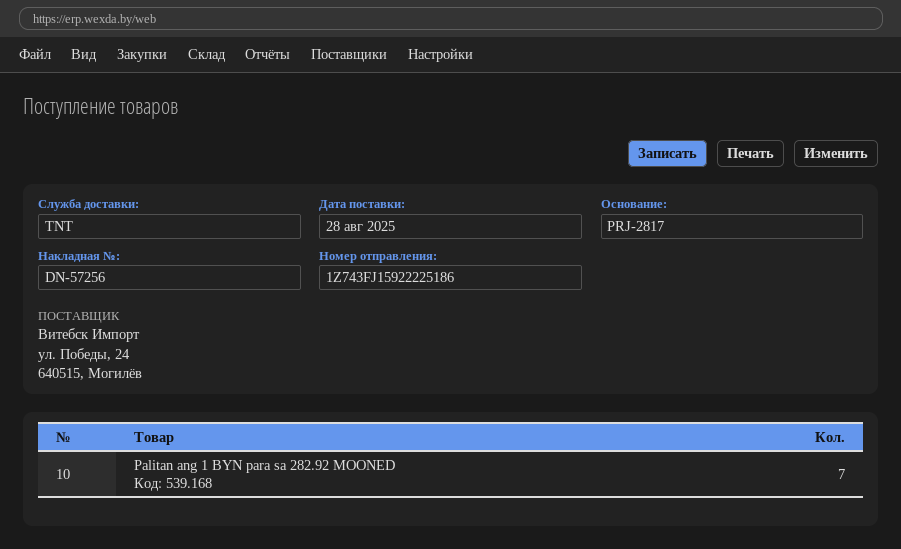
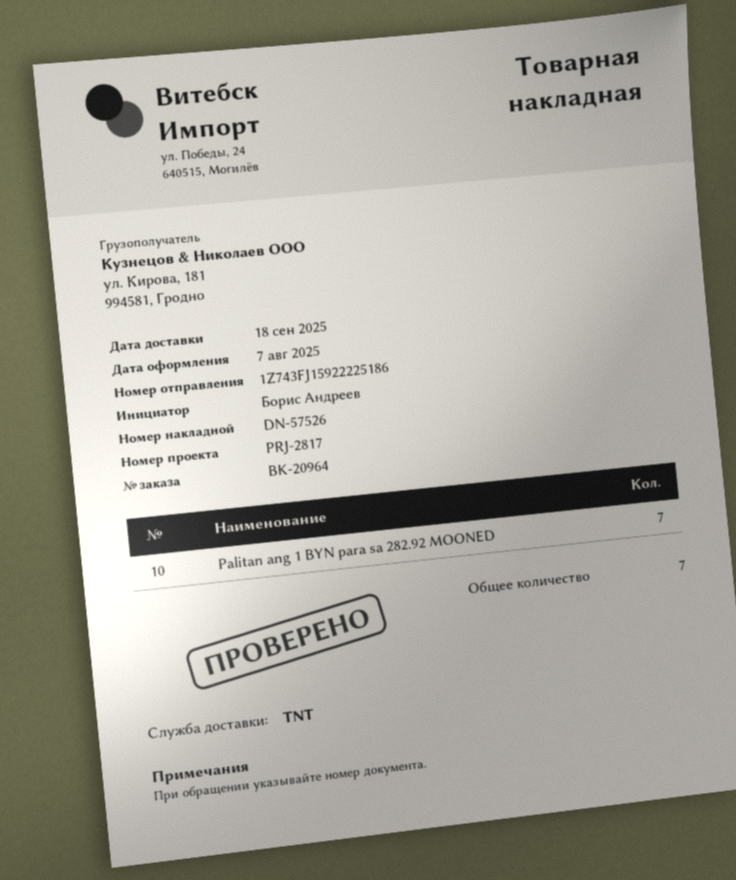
delivery note number: DN-57256 -> DN-57526
delivery date: 2025-08-28 -> 2025-09-18

